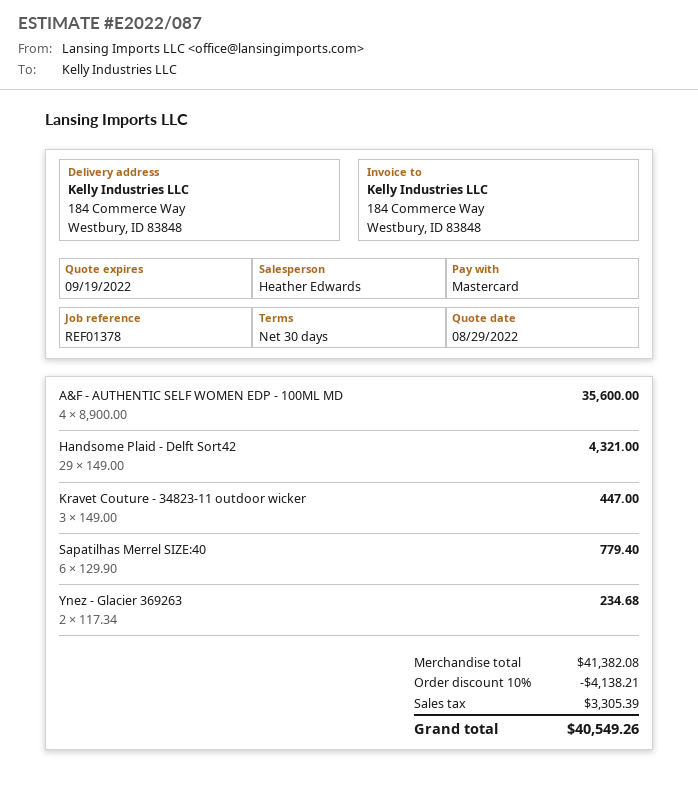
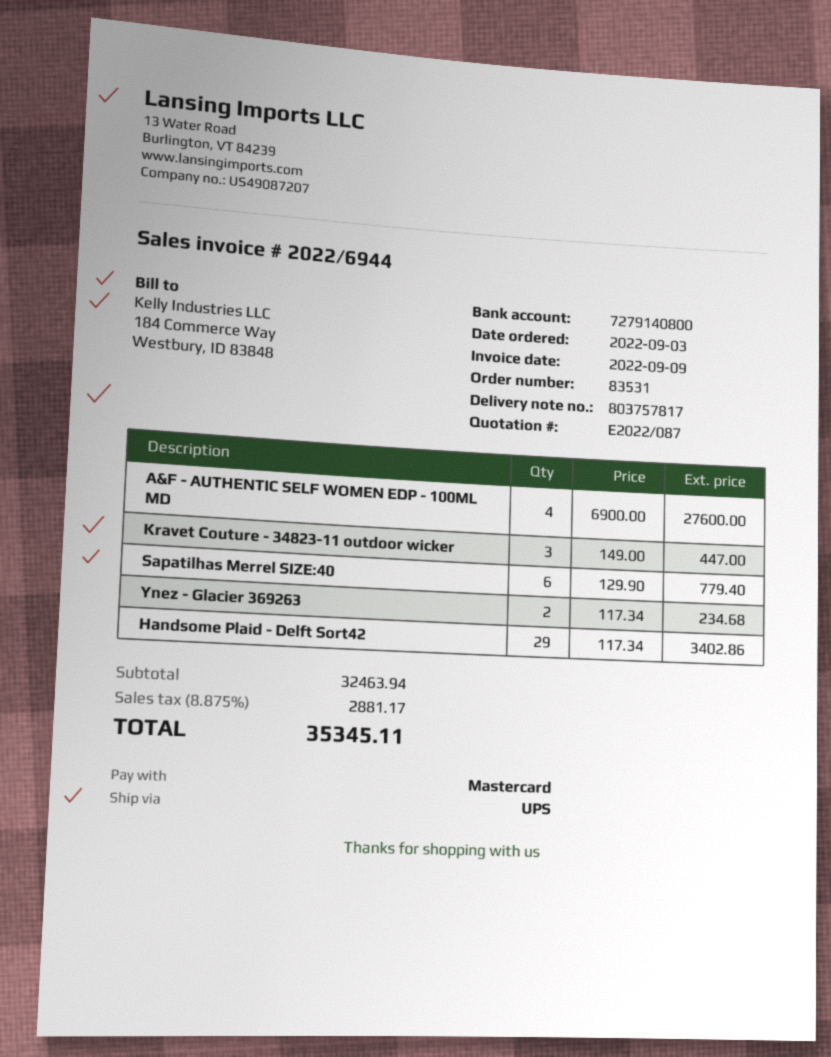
A&F - AUTHENTIC SELF WOMEN EDP - 100ML MD: 4 x 8900.00 = 35600.00 -> 4 x 6900.00 = 27600.00
Handsome Plaid - Delft Sort42: 29 x 149.00 = 4321.00 -> 29 x 117.34 = 3402.86
subtotal: 41382.08 -> 32463.94
discount: 10% = 4138.21 -> none
tax: 3305.39 -> 2881.17
total: 40549.26 -> 35345.11

